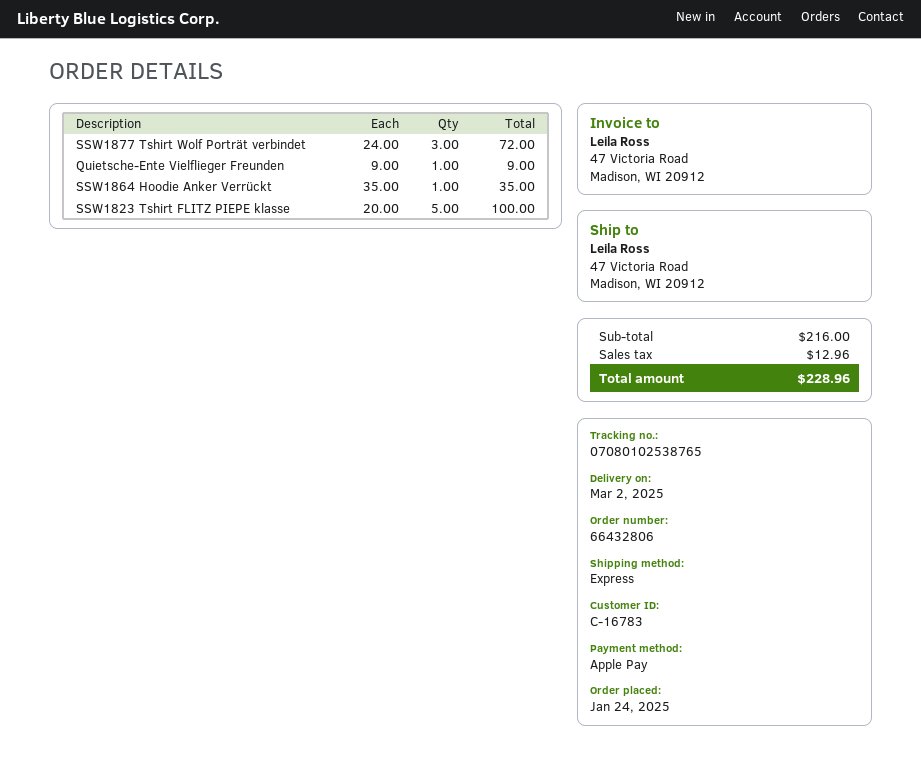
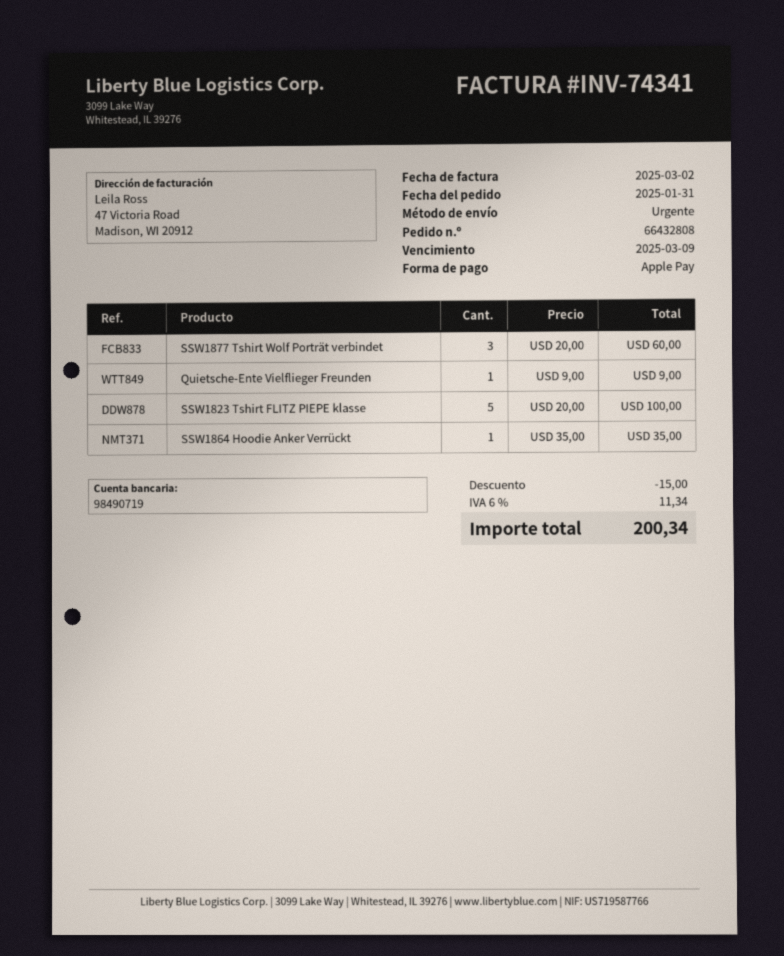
order number: 66432806 -> 66432808
order date: 2025-01-24 -> 2025-01-31
SSW1877 Tshirt Wolf Porträt verbindet: 3 x 24.00 = 72.00 -> 3 x 20.00 = 60.00
discount: none -> 15.00
tax: 12.96 -> 11.34
total: 228.96 -> 200.34

